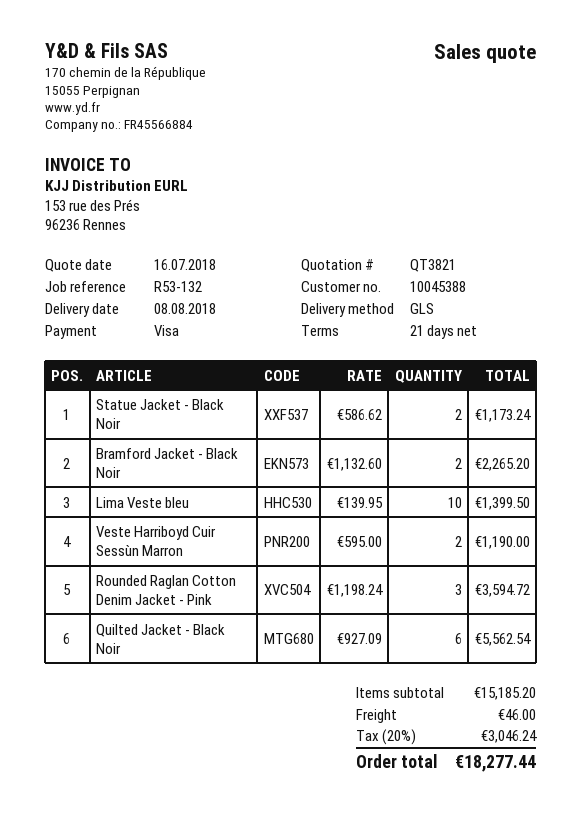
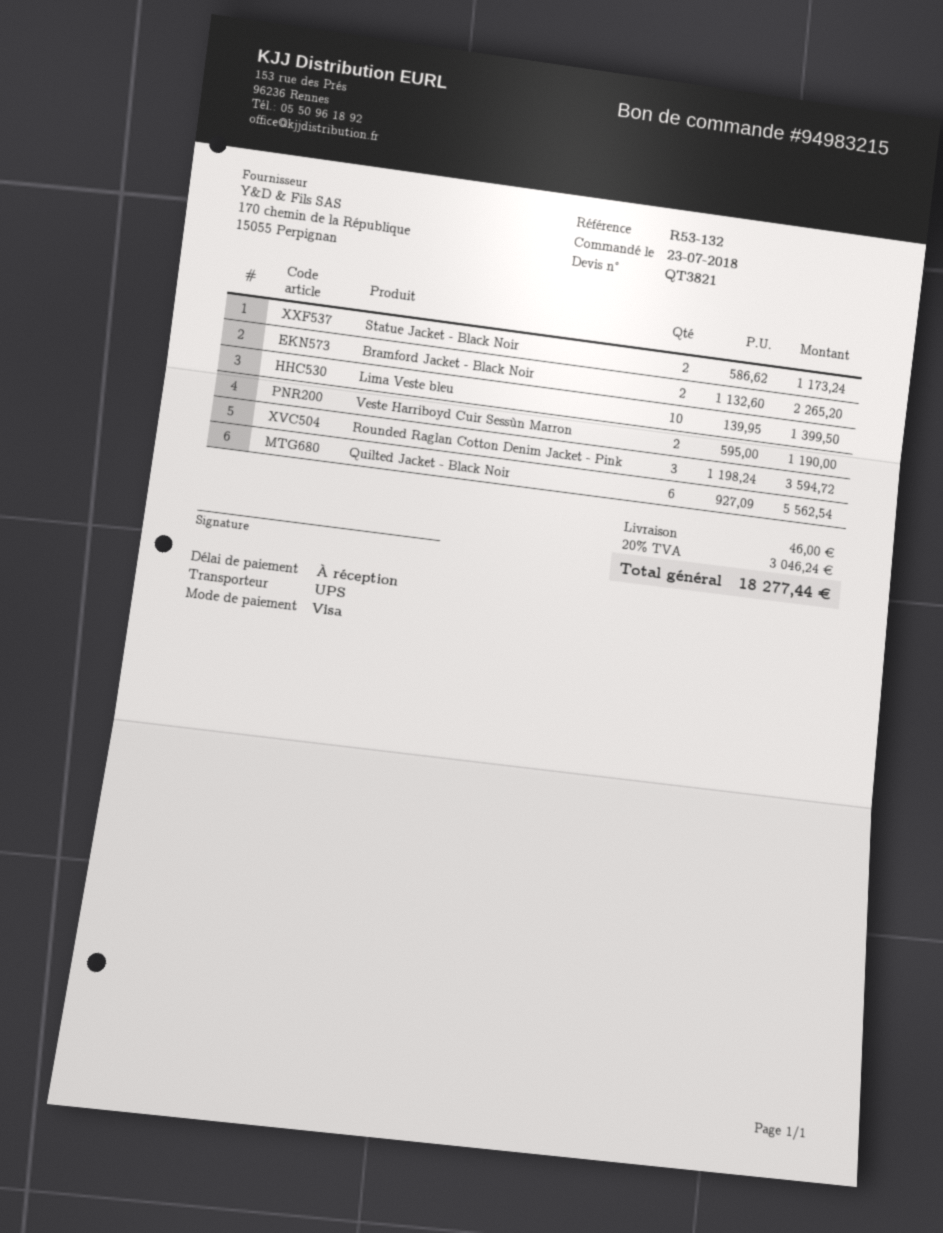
payment terms: 21 days -> on receipt
shipping method: GLS -> UPS

